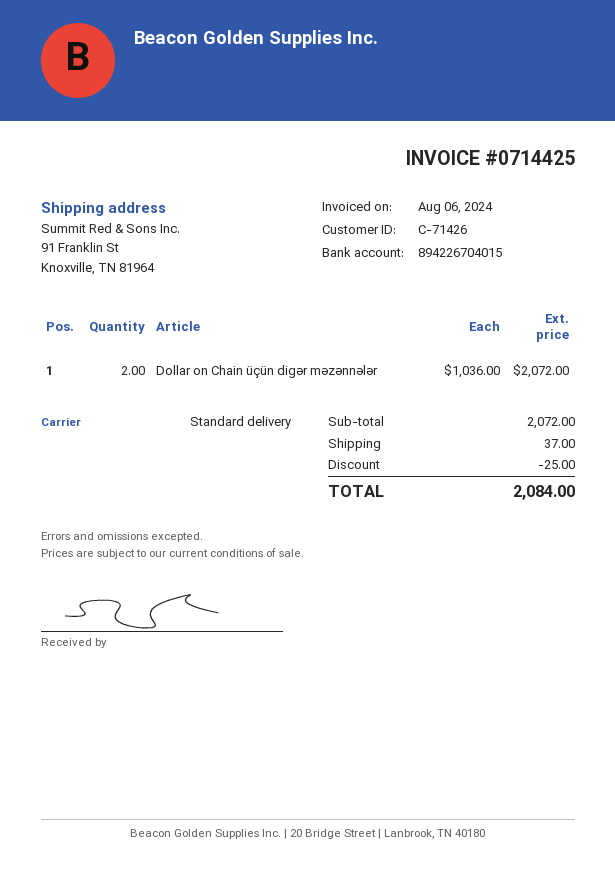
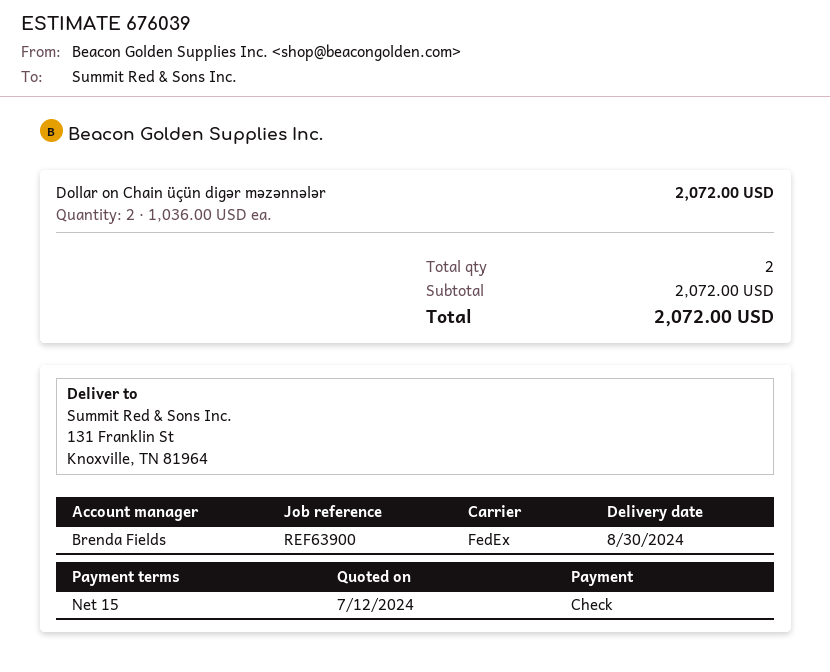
shipping method: standard -> FedEx
ship to: 91 Franklin St, Knoxville, TN 81964 -> 131 Franklin St, Knoxville, TN 81964
discount: 25.00 -> none
shipping: 37.00 -> none
total: 2084.00 -> 2072.00

